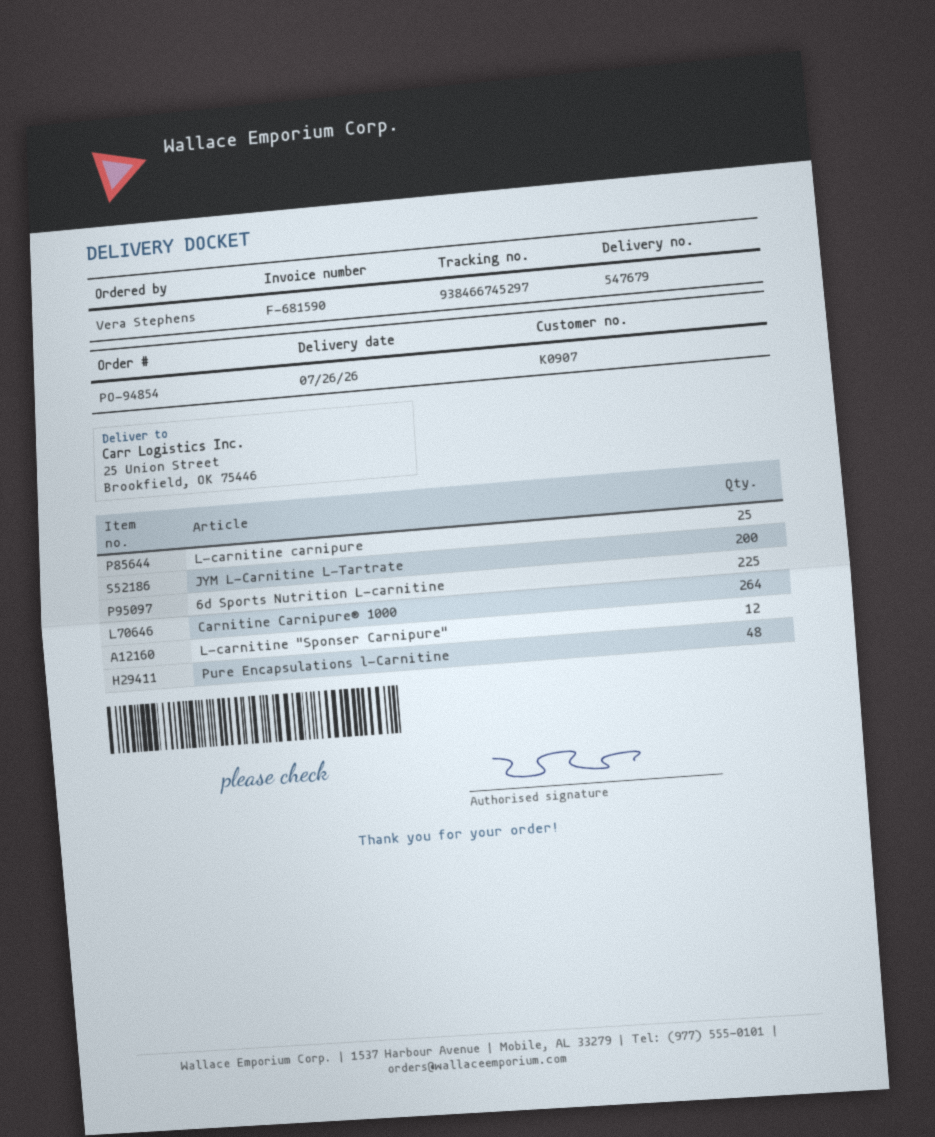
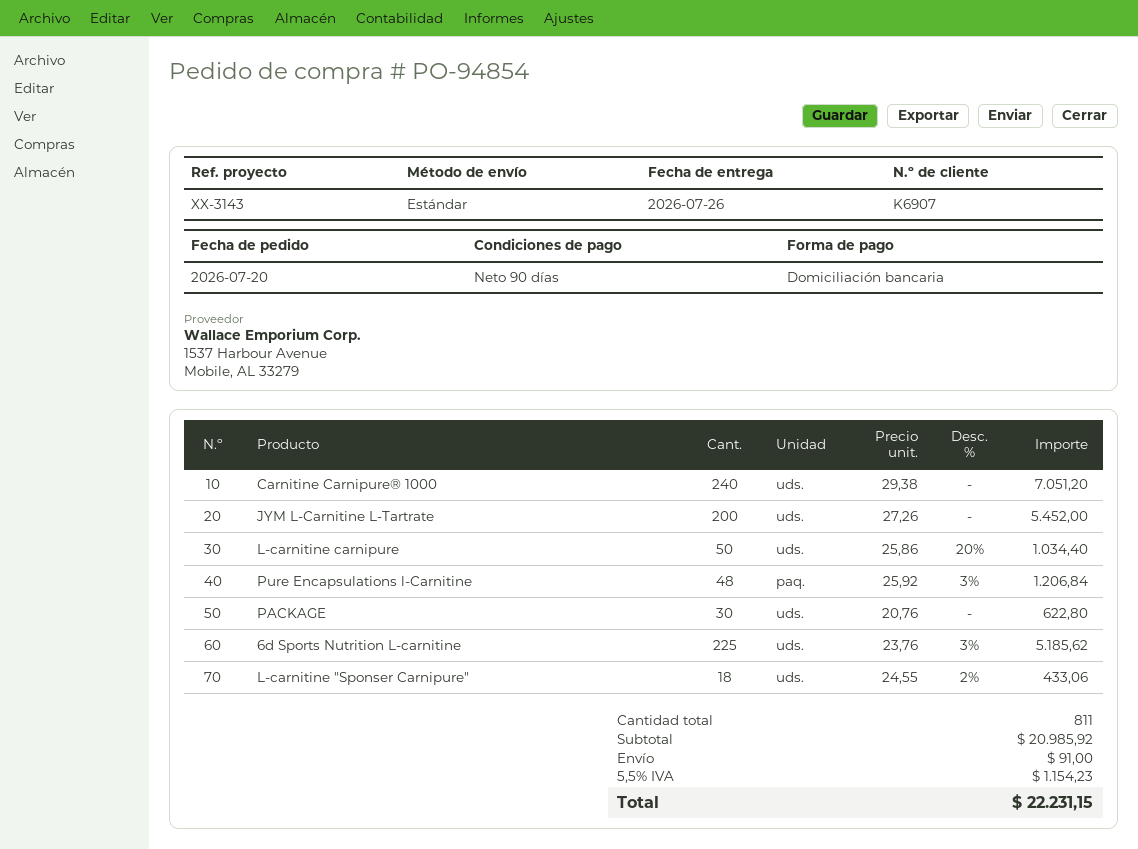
customer number: K0907 -> K6907
L-carnitine carnipure: 25 -> 50
Carnitine Carnipure® 1000: 264 -> 240
L-carnitine "Sponser Carnipure": 12 -> 18
PACKAGE: none -> 30

